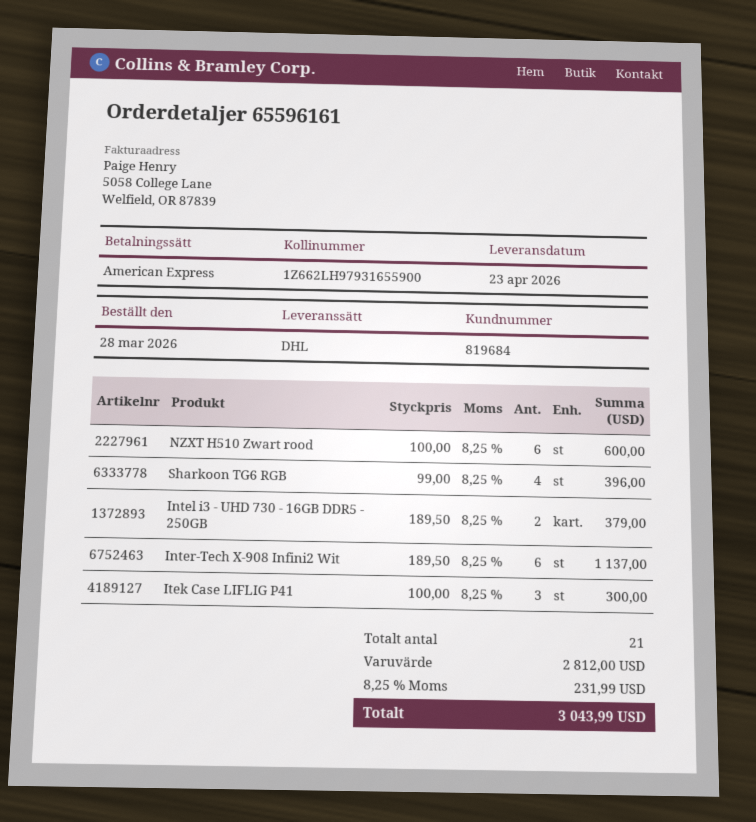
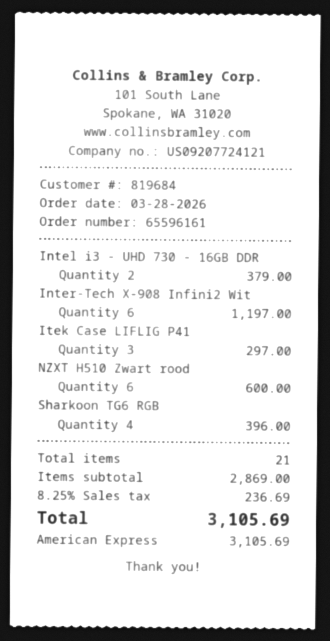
Inter-Tech X-908 Infini2 Wit: 6 for 1137.00 -> 6 for 1197.00
Itek Case LIFLIG P41: 3 for 300.00 -> 3 for 297.00
subtotal: 2812.00 -> 2869.00
tax: 8.25% = 231.99 -> 8.25% = 236.69
total: 3043.99 -> 3105.69

